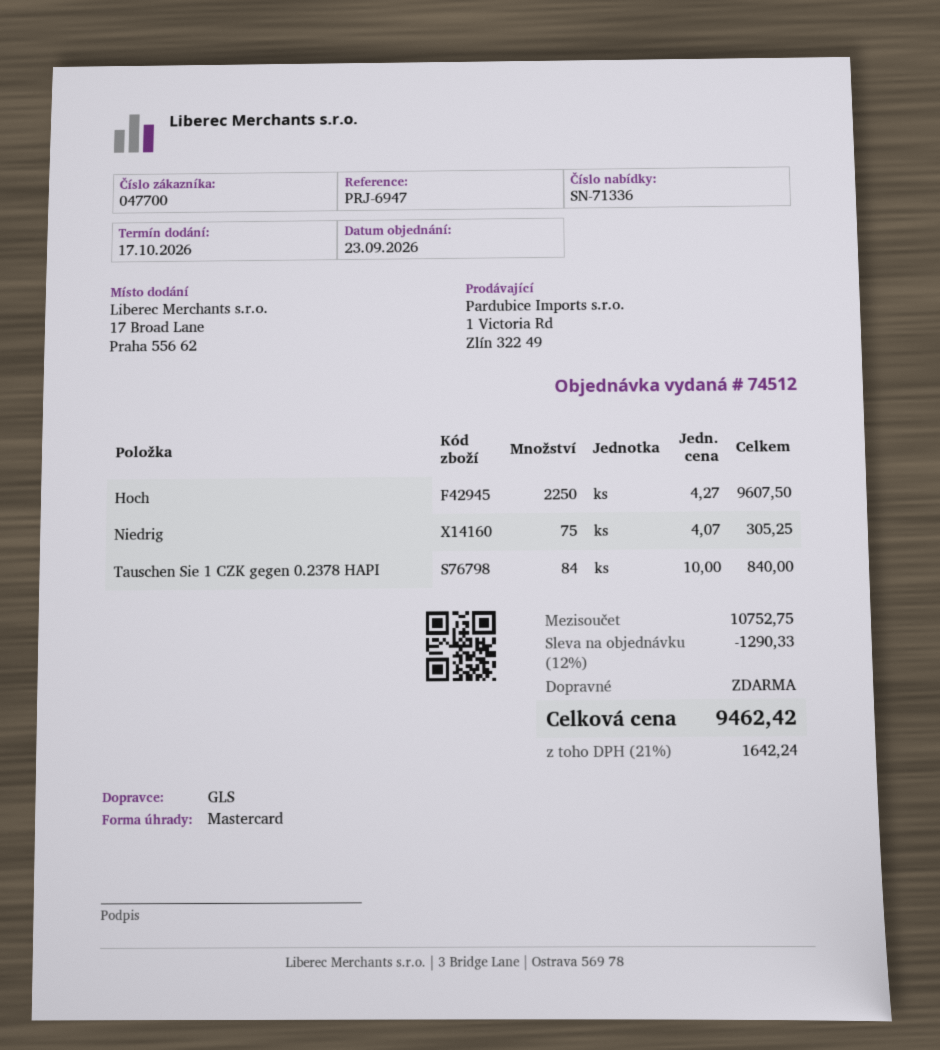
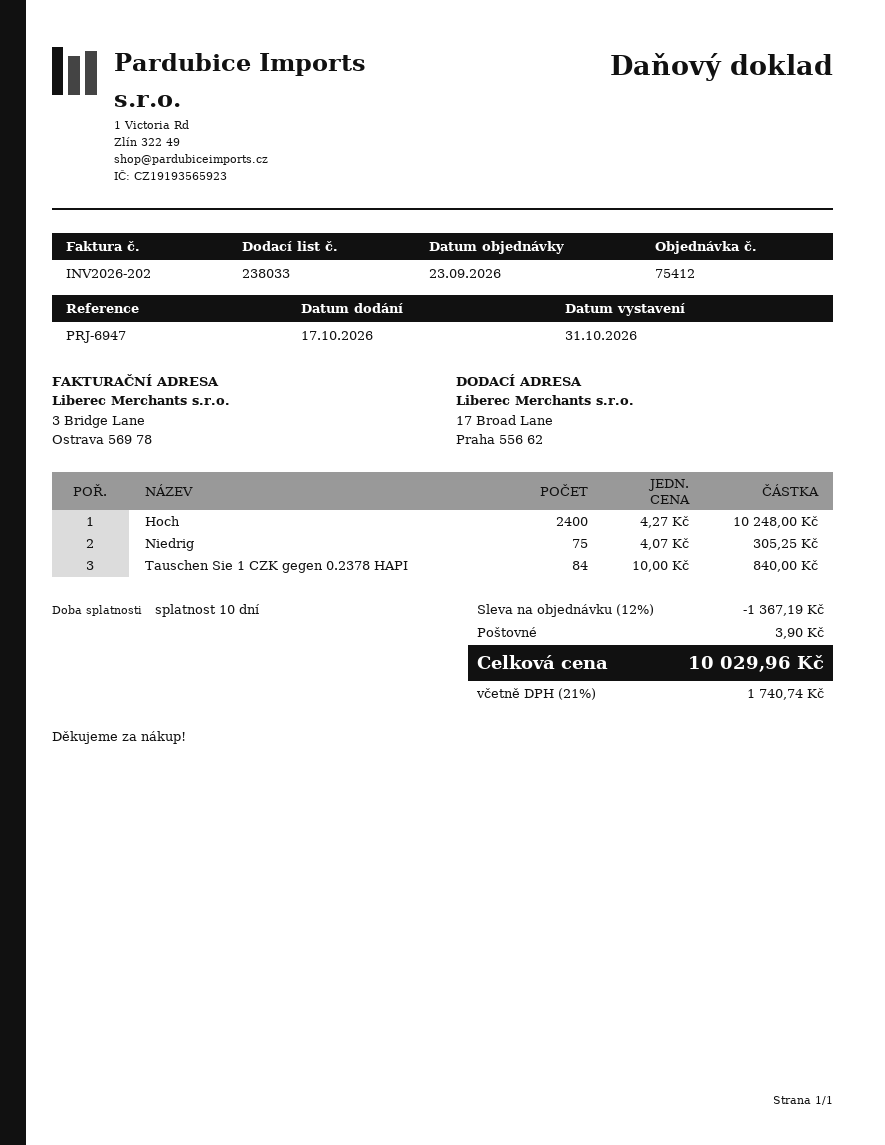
order number: 74512 -> 75412
Hoch: 2250 x 4.27 = 9607.50 -> 2400 x 4.27 = 10248.00
discount: 12% = 1290.33 -> 12% = 1367.19
shipping: 0.00 -> 3.90
tax: 21% = 1642.24 -> 21% = 1740.74
total: 9462.42 -> 10029.96

